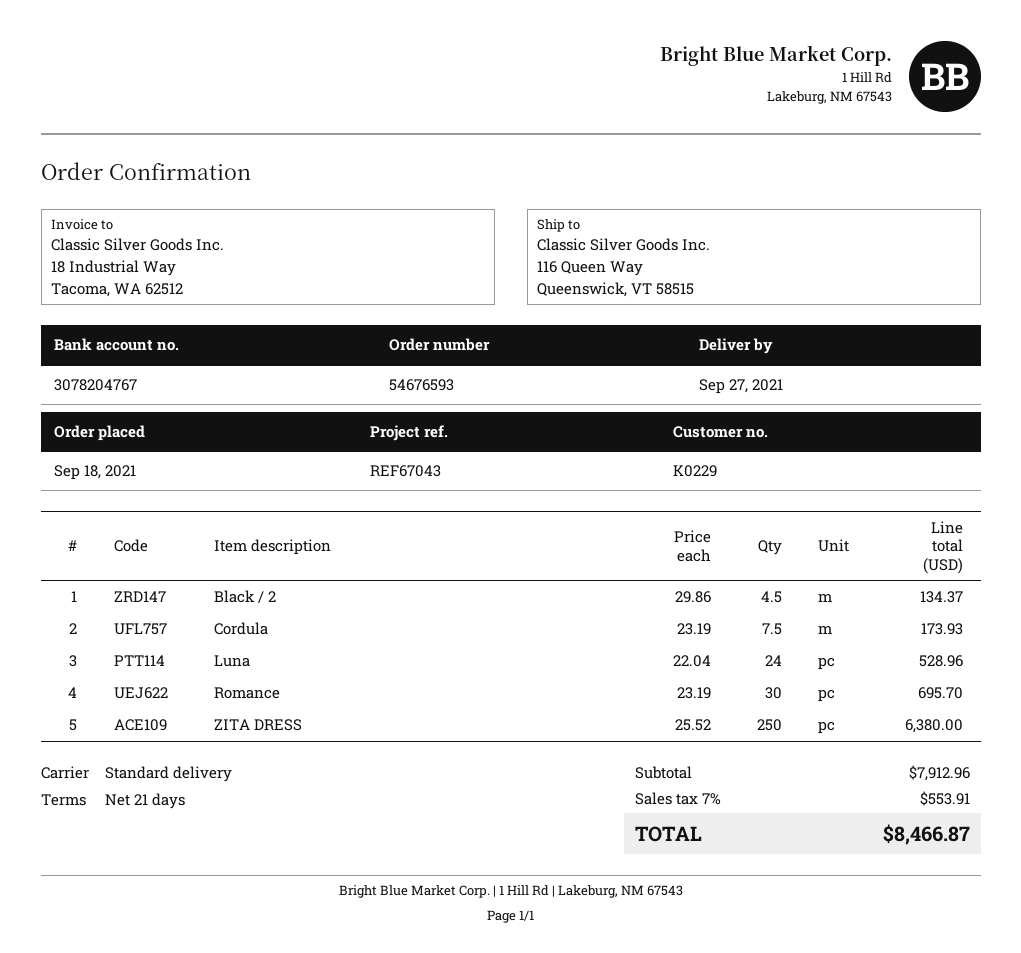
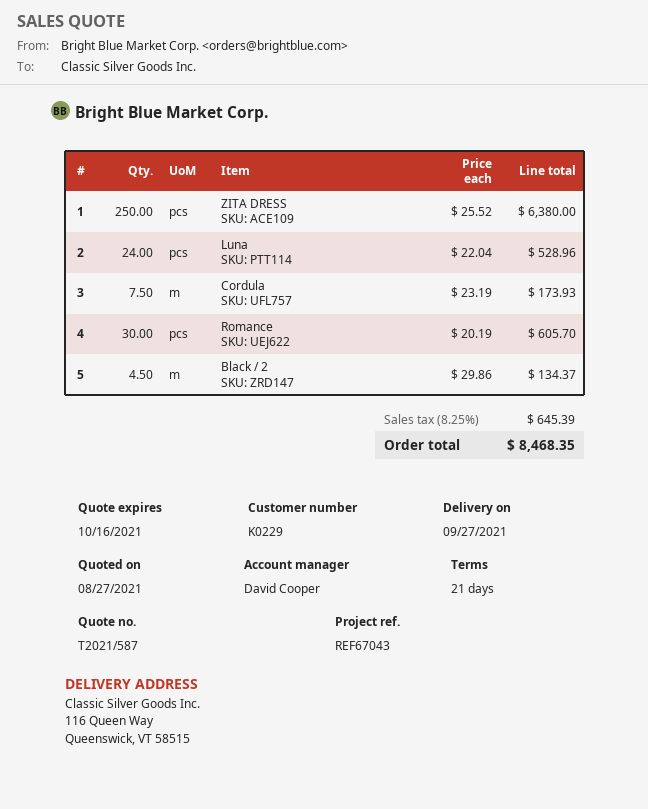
Romance: 30 x 23.19 = 695.70 -> 30 x 20.19 = 605.70
tax: 7% = 553.91 -> 8.25% = 645.39
total: 8466.87 -> 8468.35

